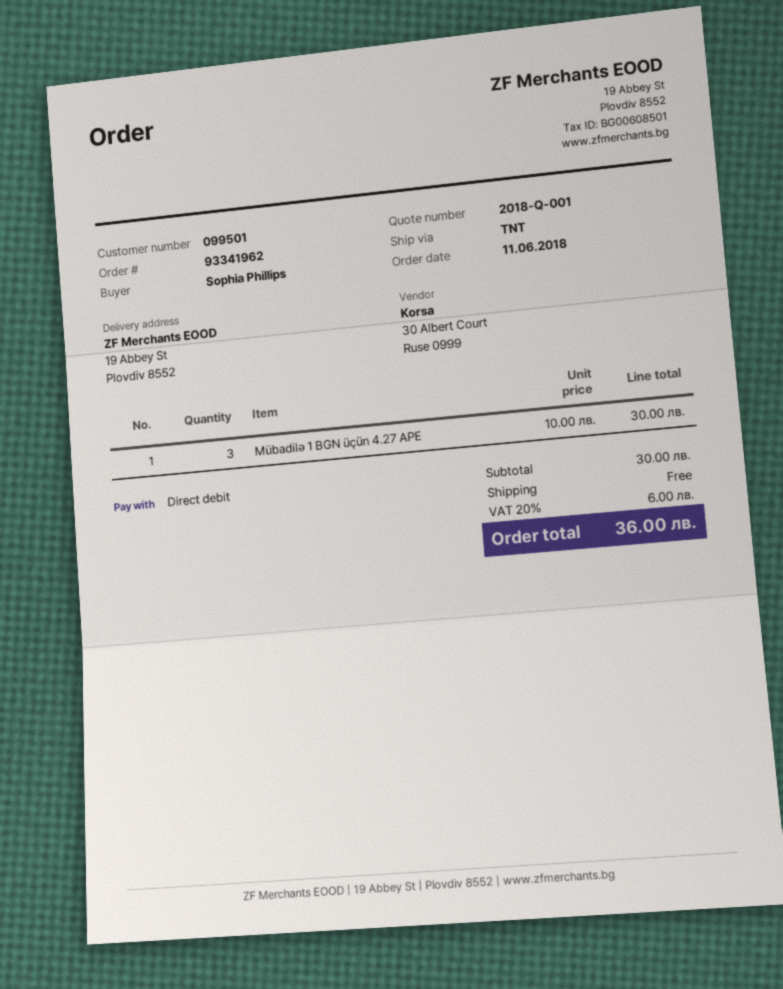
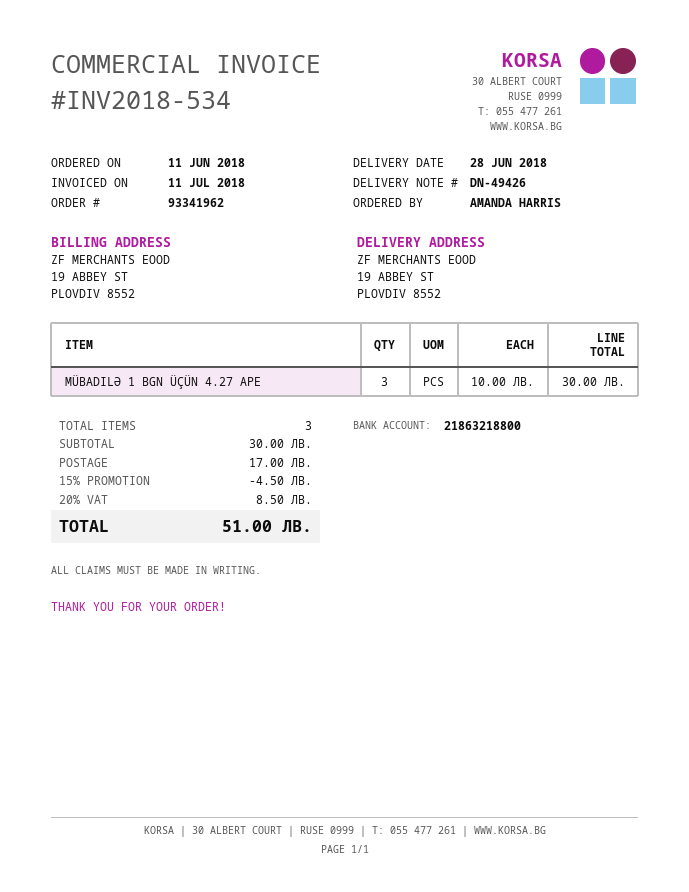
ordered by: Sophia Phillips -> AMANDA HARRIS
discount: none -> 15% = 4.50
shipping: 0.00 -> 17.00
tax: 20% = 6.00 -> 20% = 8.50
total: 36.00 -> 51.00

